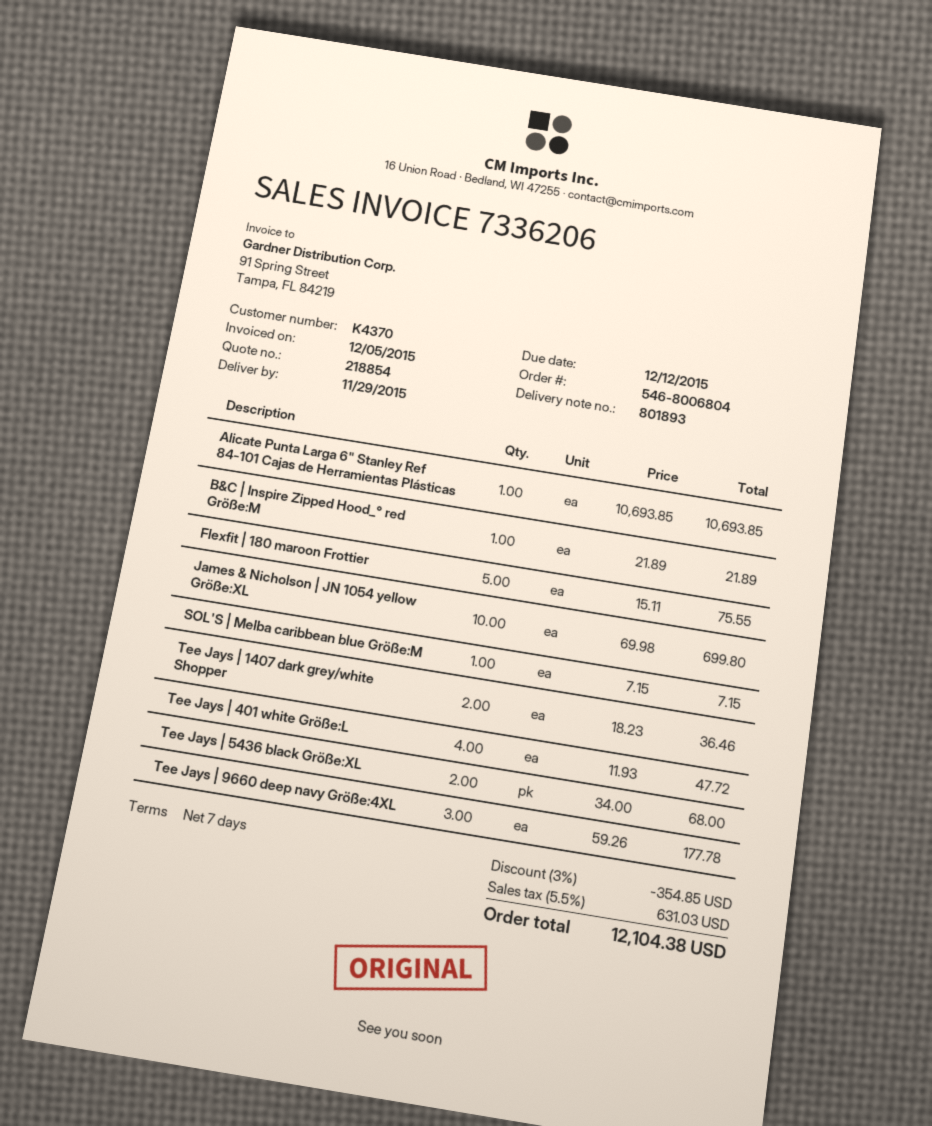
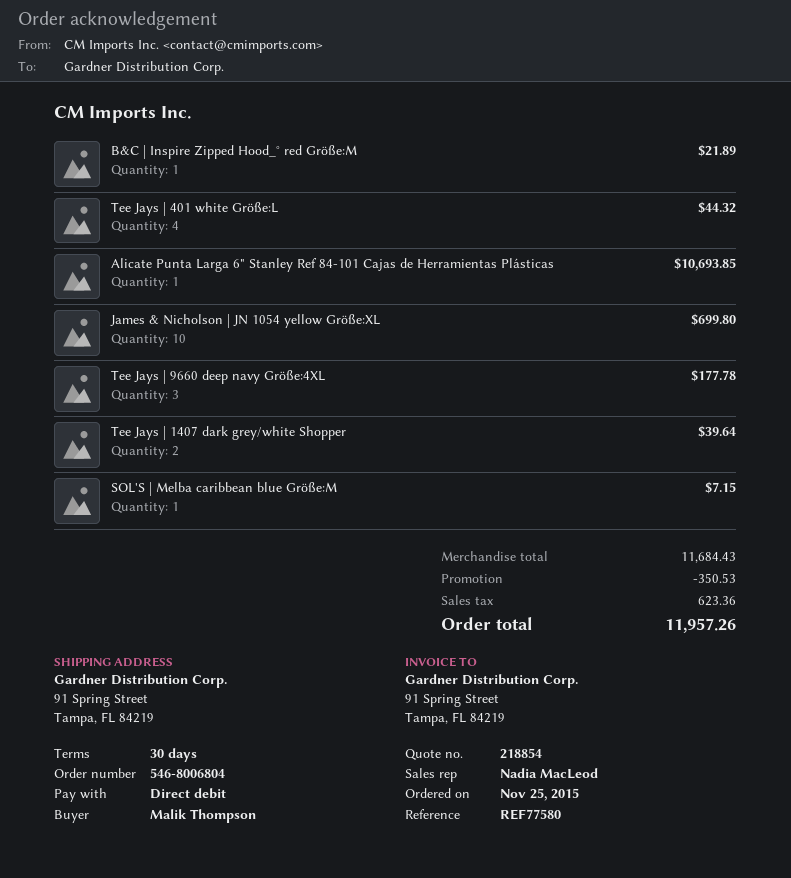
payment terms: 7 days -> 30 days
Flexfit | 180 maroon Frottier: 5 for 75.55 -> none
Tee Jays | 1407 dark grey/white Shopper: 2 for 36.46 -> 2 for 39.64
Tee Jays | 401 white Größe:L: 4 for 47.72 -> 4 for 44.32
Tee Jays | 5436 black Größe:XL: 2 for 68.00 -> none
discount: 354.85 -> 350.53
tax: 631.03 -> 623.36
total: 12104.38 -> 11957.26

